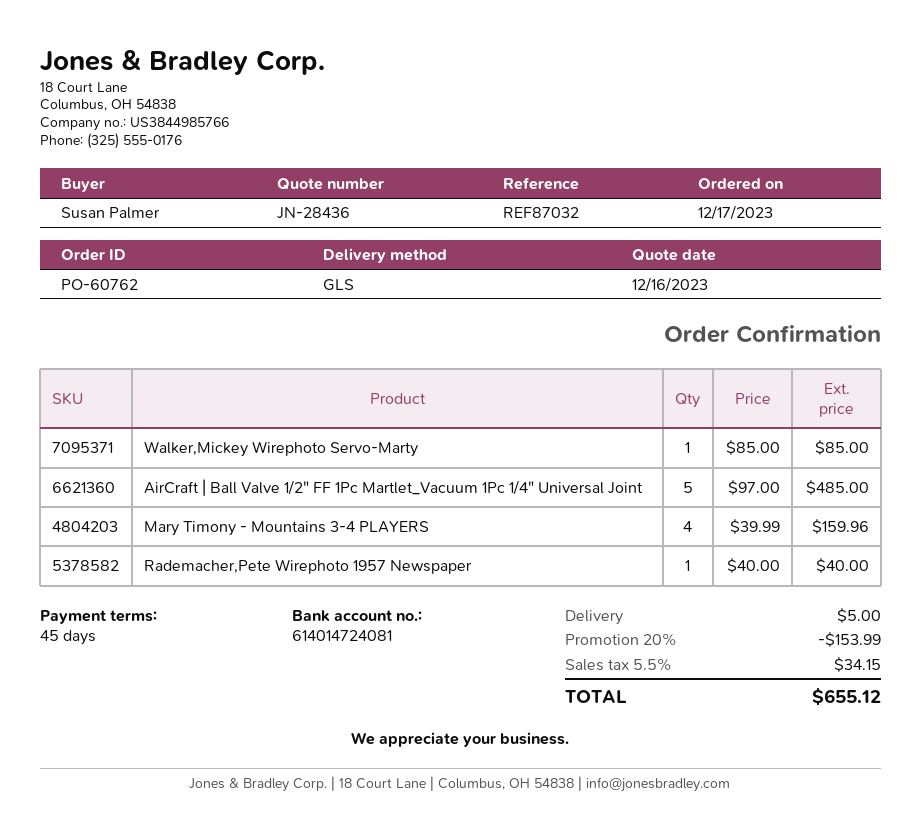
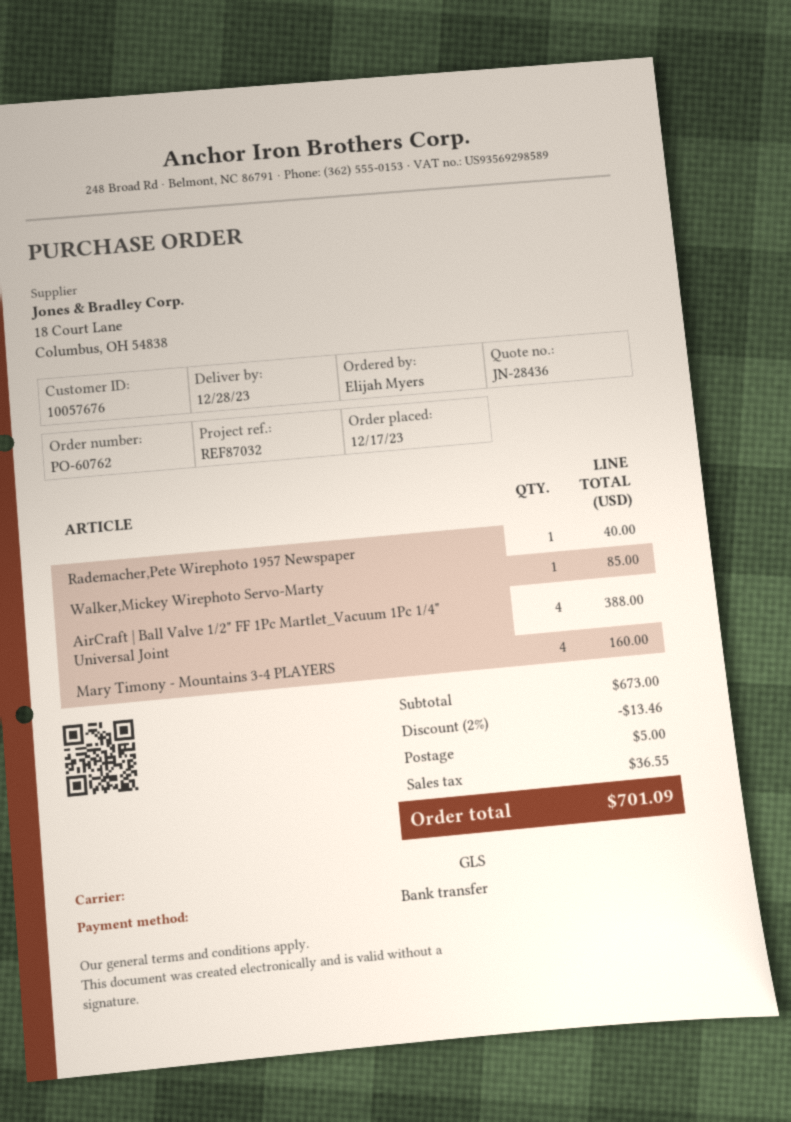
ordered by: Susan Palmer -> Elijah Myers
AirCraft | Ball Valve 1/2" FF 1Pc Martlet_Vacuum 1Pc 1/4" Universal Joint: 5 for 485.00 -> 4 for 388.00
Mary Timony - Mountains 3-4 PLAYERS: 4 for 159.96 -> 4 for 160.00
discount: 20% = 153.99 -> 2% = 13.46
tax: 34.15 -> 36.55
total: 655.12 -> 701.09

